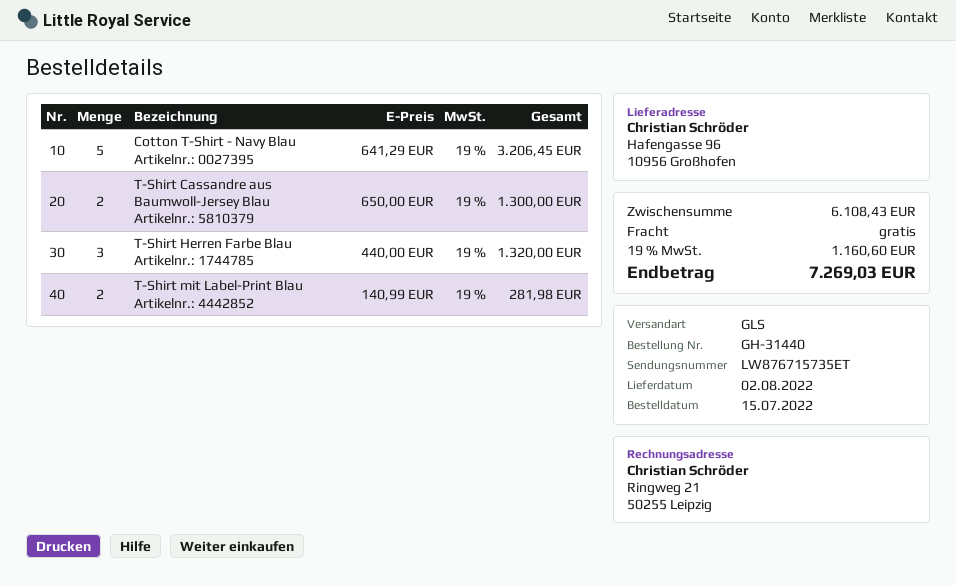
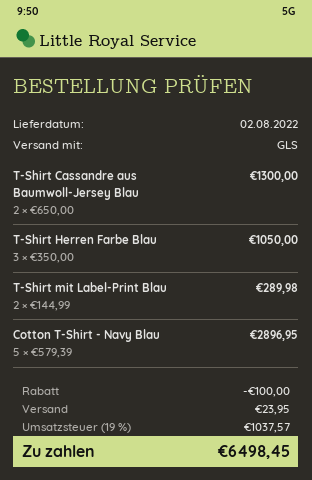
Cotton T-Shirt - Navy Blau: 5 x 641.29 = 3206.45 -> 5 x 579.39 = 2896.95
T-Shirt Herren Farbe Blau: 3 x 440.00 = 1320.00 -> 3 x 350.00 = 1050.00
T-Shirt mit Label-Print Blau: 2 x 140.99 = 281.98 -> 2 x 144.99 = 289.98
discount: none -> 100.00
shipping: 0.00 -> 23.95
tax: 19% = 1160.60 -> 19% = 1037.57
total: 7269.03 -> 6498.45

